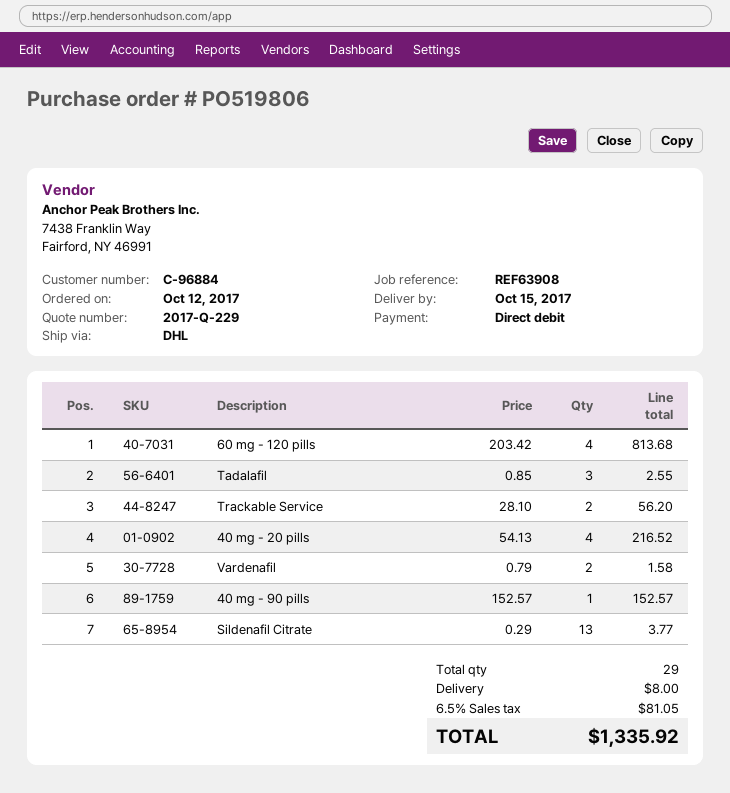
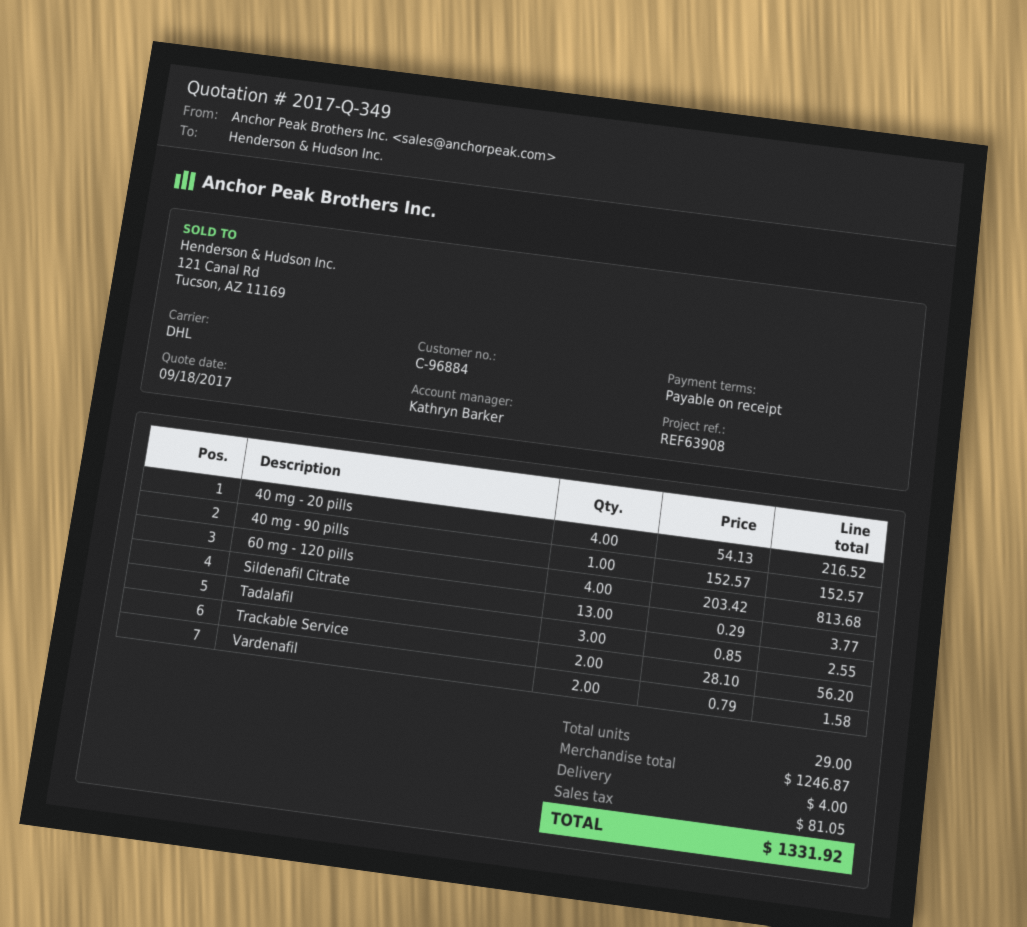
quote number: 2017-Q-229 -> 2017-Q-349
shipping: 8.00 -> 4.00
total: 1335.92 -> 1331.92

